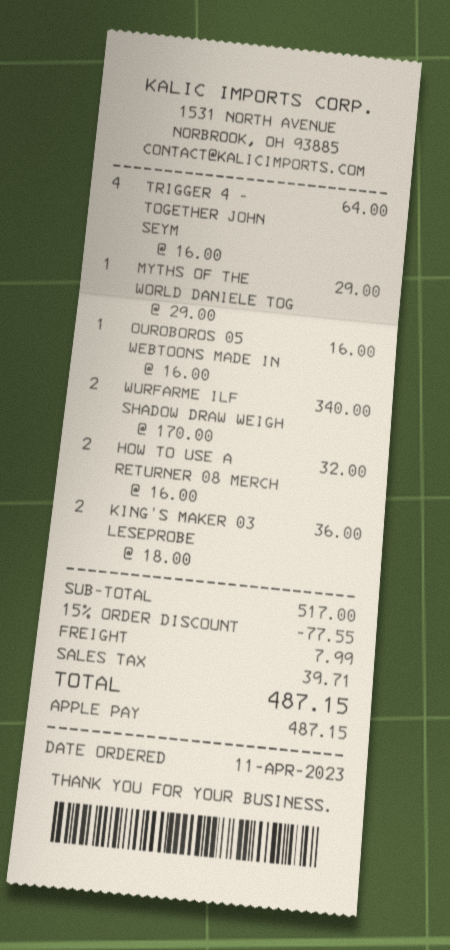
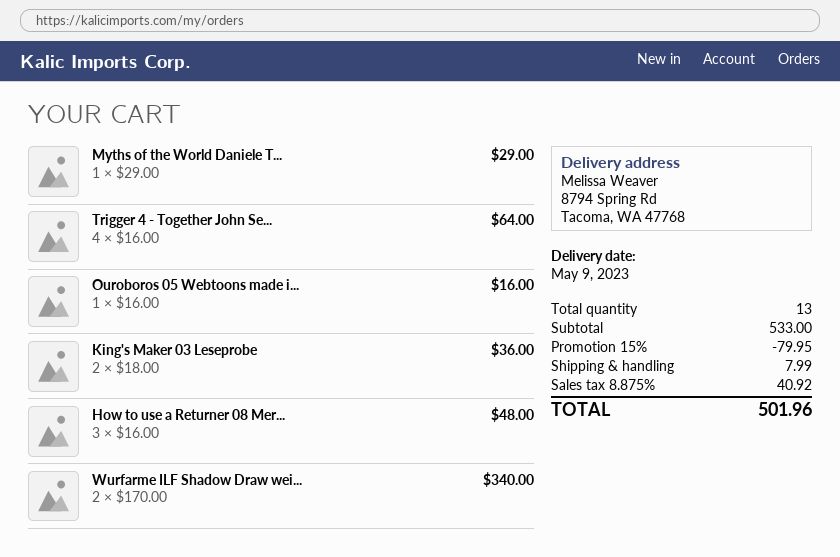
HOW TO USE A RETURNER 08 MERCH: 2 x 16.00 = 32.00 -> 3 x 16.00 = 48.00
subtotal: 517.00 -> 533.00
discount: 15% = 77.55 -> 15% = 79.95
tax: 39.71 -> 40.92
total: 487.15 -> 501.96

